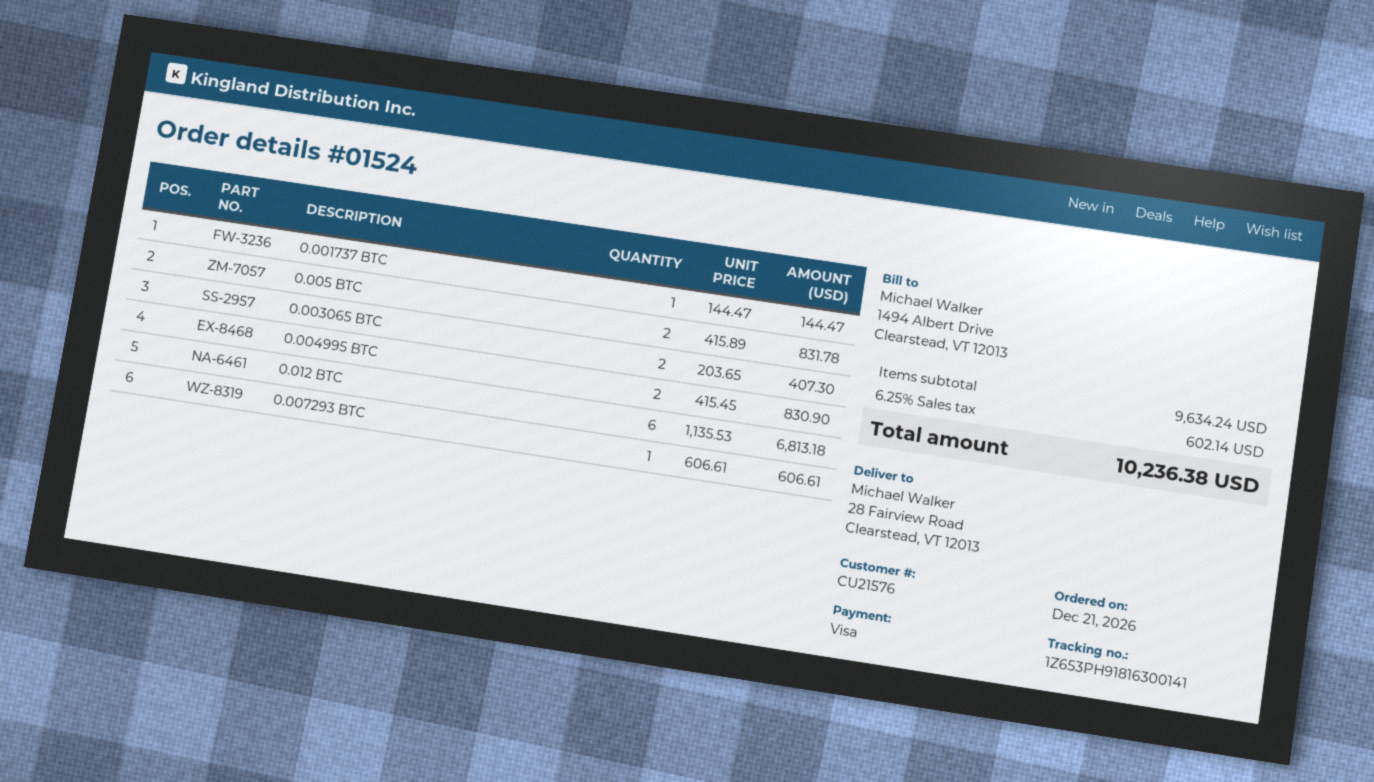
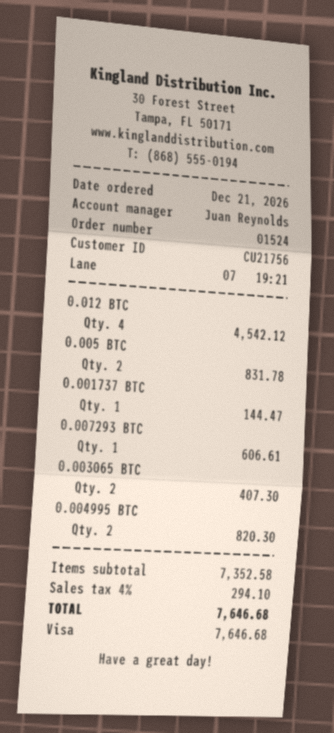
customer number: CU21576 -> CU21756
0.004995 BTC: 2 for 830.90 -> 2 for 820.30
0.012 BTC: 6 for 6813.18 -> 4 for 4542.12
subtotal: 9634.24 -> 7352.58
tax: 6.25% = 602.14 -> 4% = 294.10
total: 10236.38 -> 7646.68

